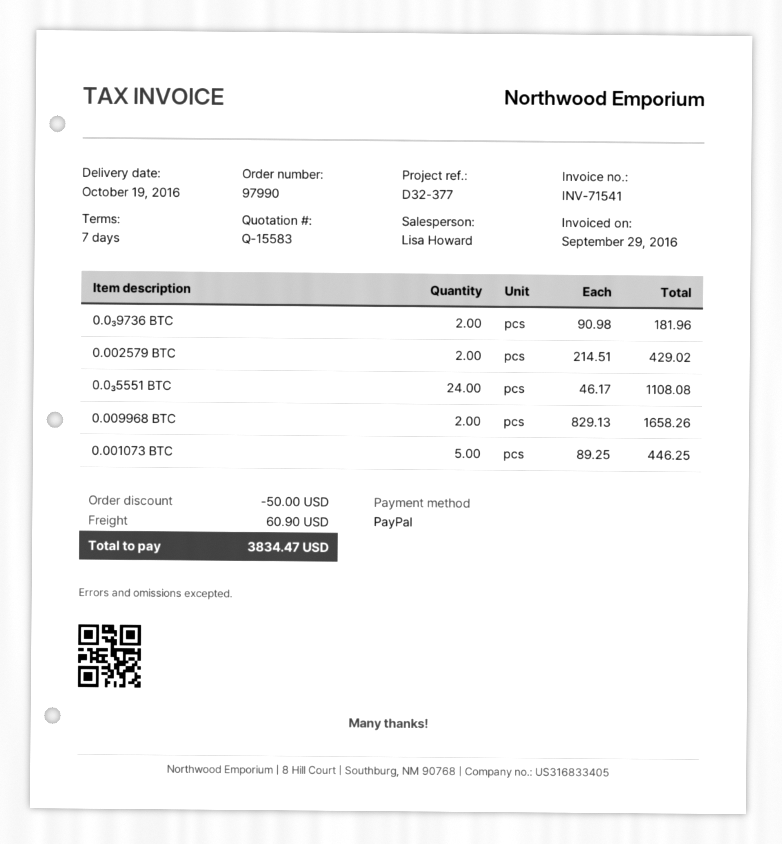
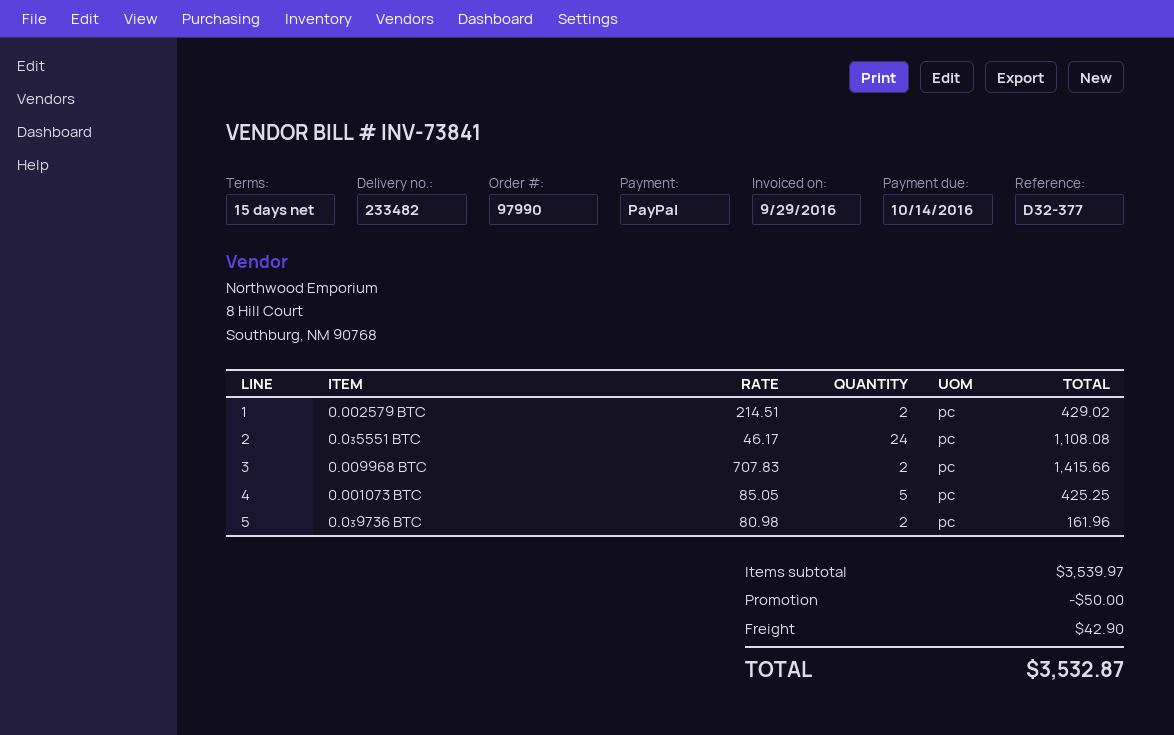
invoice number: INV-71541 -> INV-73841
payment terms: 7 days -> 15 days
0.0₃9736 BTC: 2 x 90.98 = 181.96 -> 2 x 80.98 = 161.96
0.009968 BTC: 2 x 829.13 = 1658.26 -> 2 x 707.83 = 1415.66
0.001073 BTC: 5 x 89.25 = 446.25 -> 5 x 85.05 = 425.25
shipping: 60.90 -> 42.90
total: 3834.47 -> 3532.87

